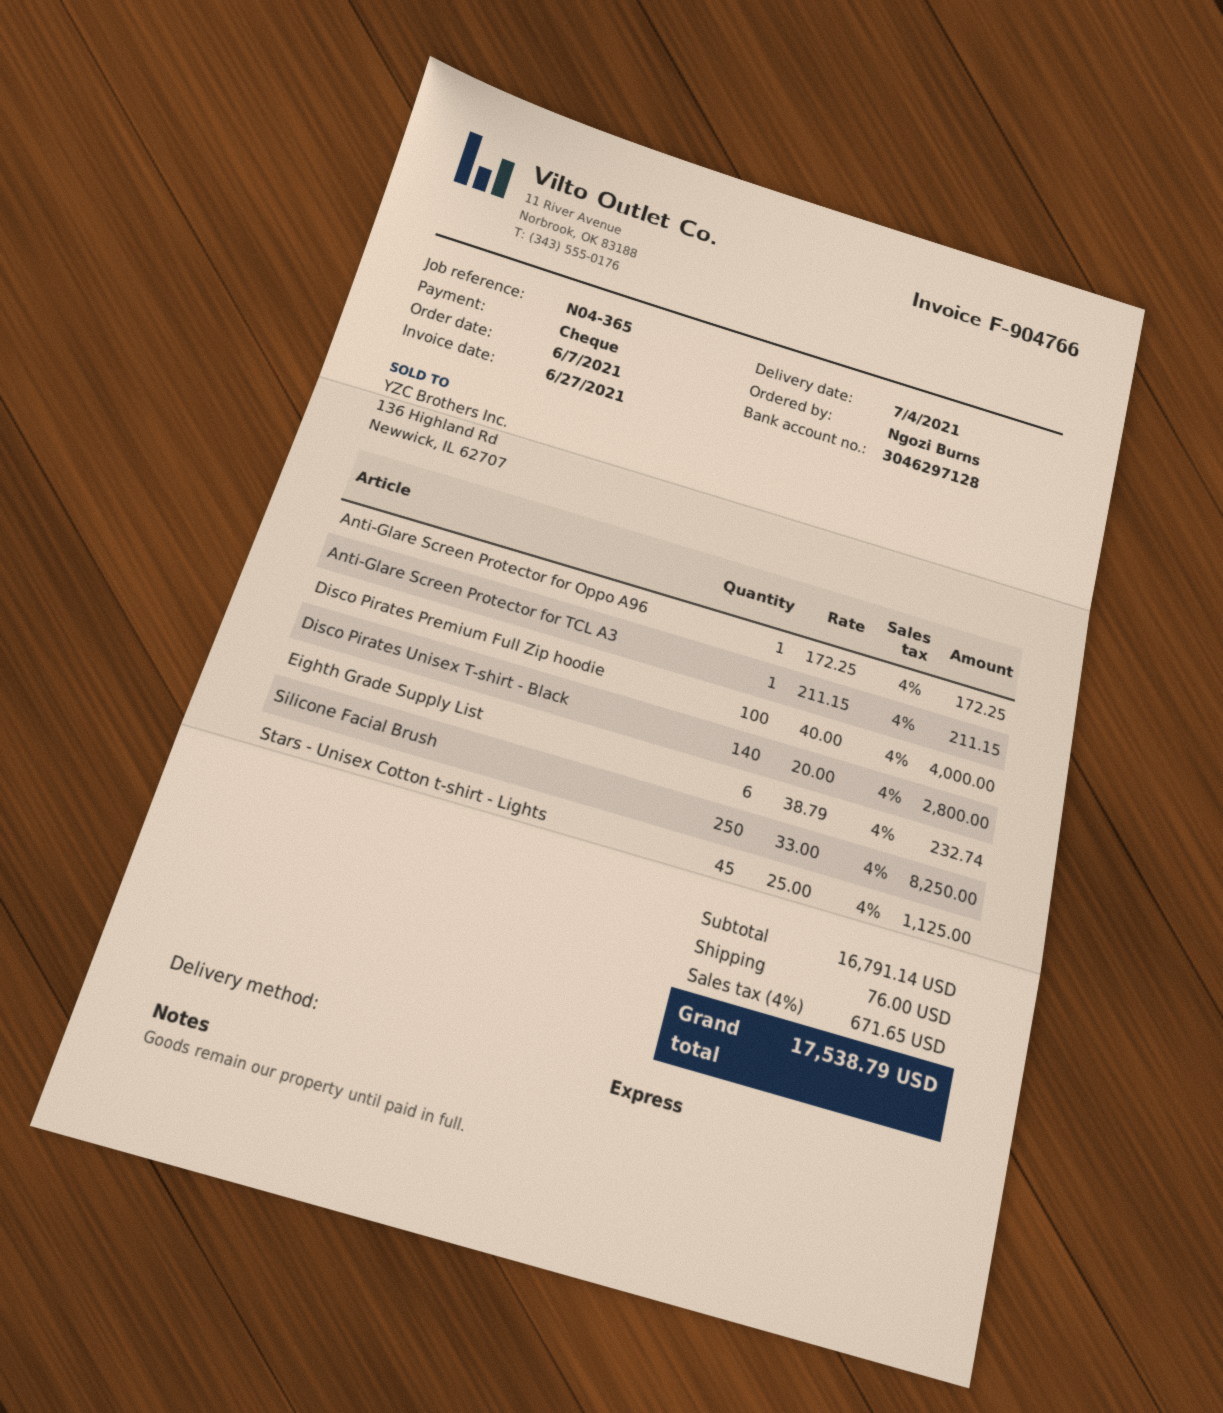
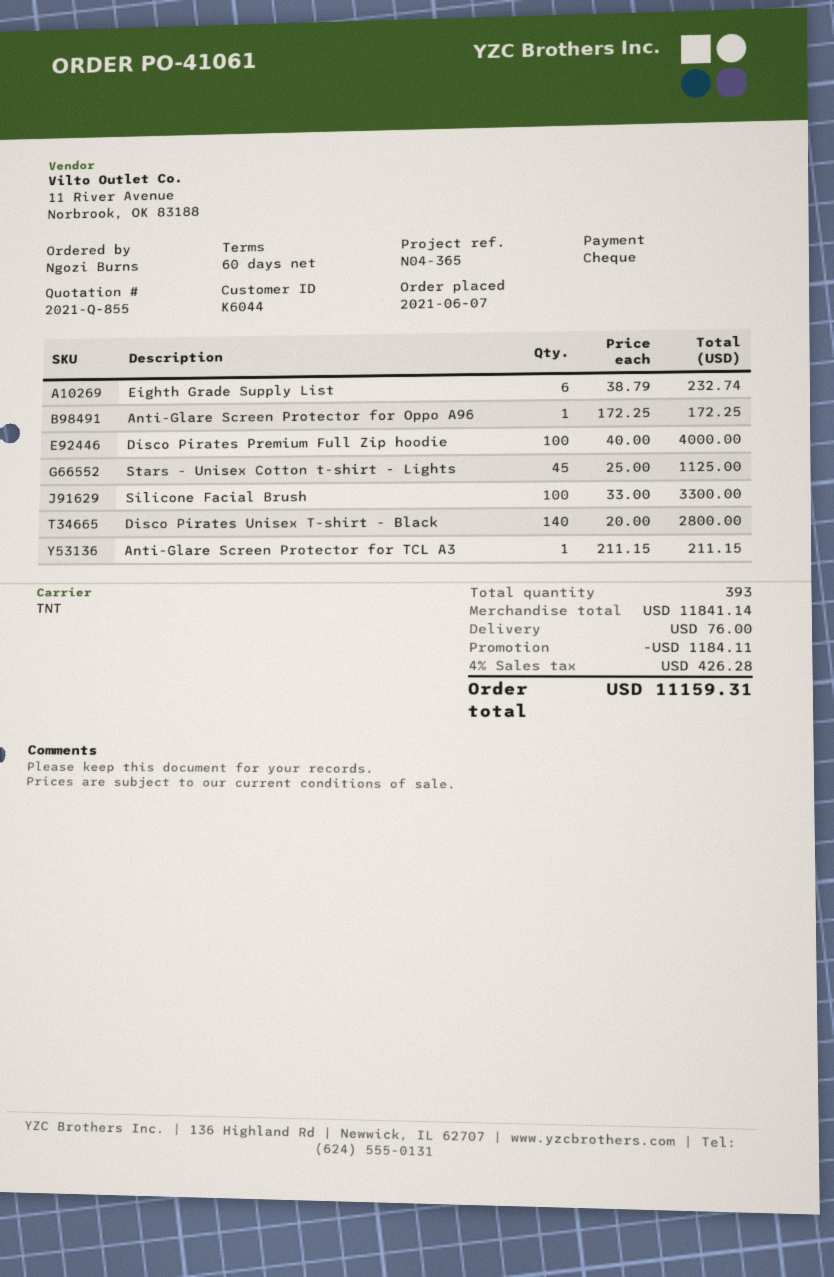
shipping method: express -> TNT
Silicone Facial Brush: 250 x 33.00 = 8250.00 -> 100 x 33.00 = 3300.00
subtotal: 16791.14 -> 11841.14
discount: none -> 1184.11
tax: 4% = 671.65 -> 4% = 426.28
total: 17538.79 -> 11159.31

